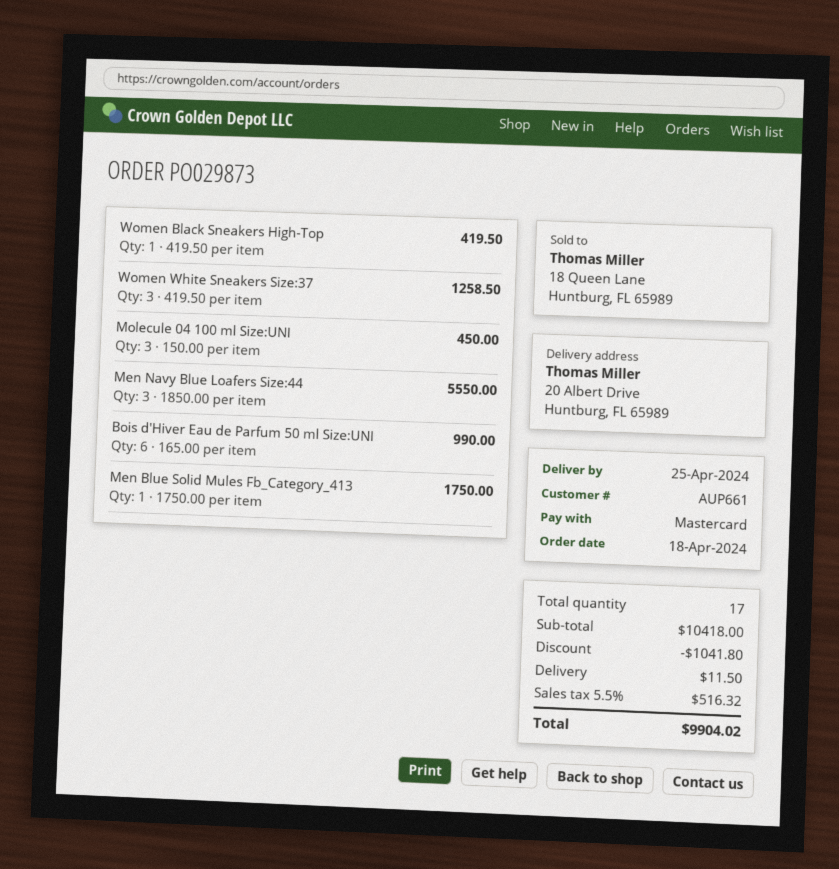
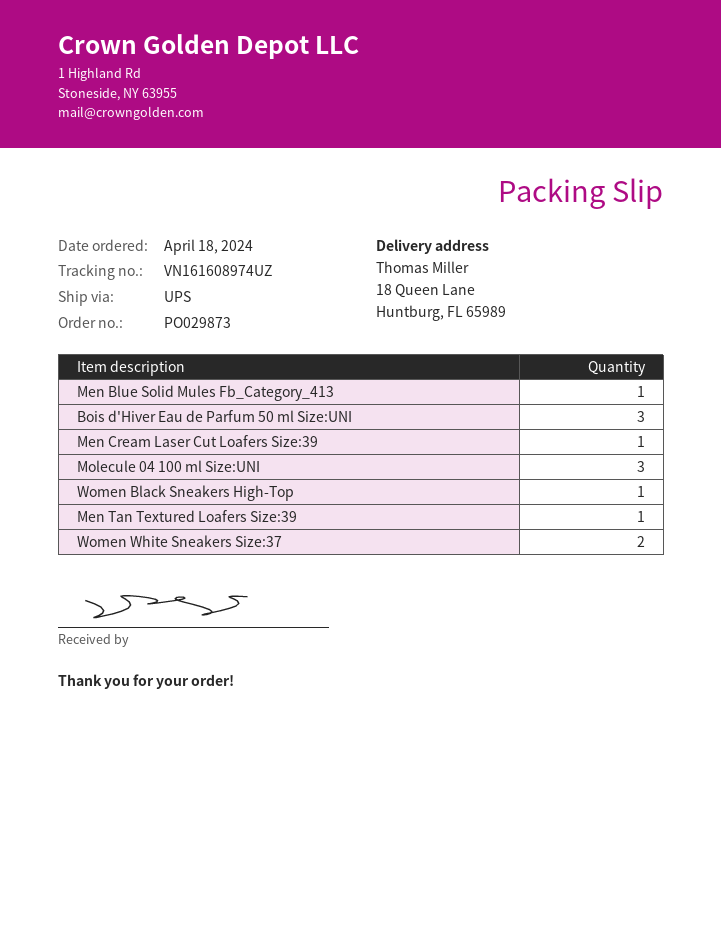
ship to: 20 Albert Drive, Huntburg, FL 65989 -> 18 Queen Lane, Huntburg, FL 65989
Women White Sneakers Size:37: 3 -> 2
Men Navy Blue Loafers Size:44: 3 -> none
Bois d'Hiver Eau de Parfum 50 ml Size:UNI: 6 -> 3
Men Cream Laser Cut Loafers Size:39: none -> 1
Men Tan Textured Loafers Size:39: none -> 1

